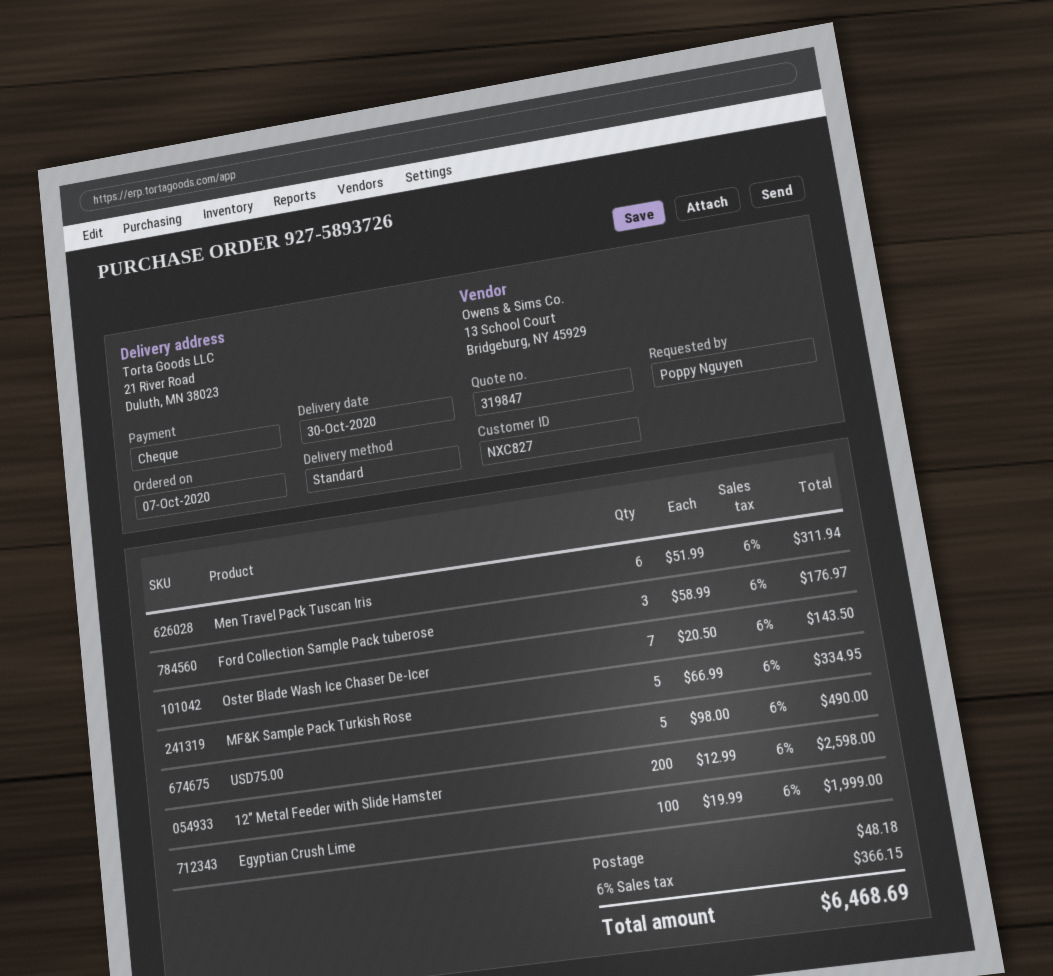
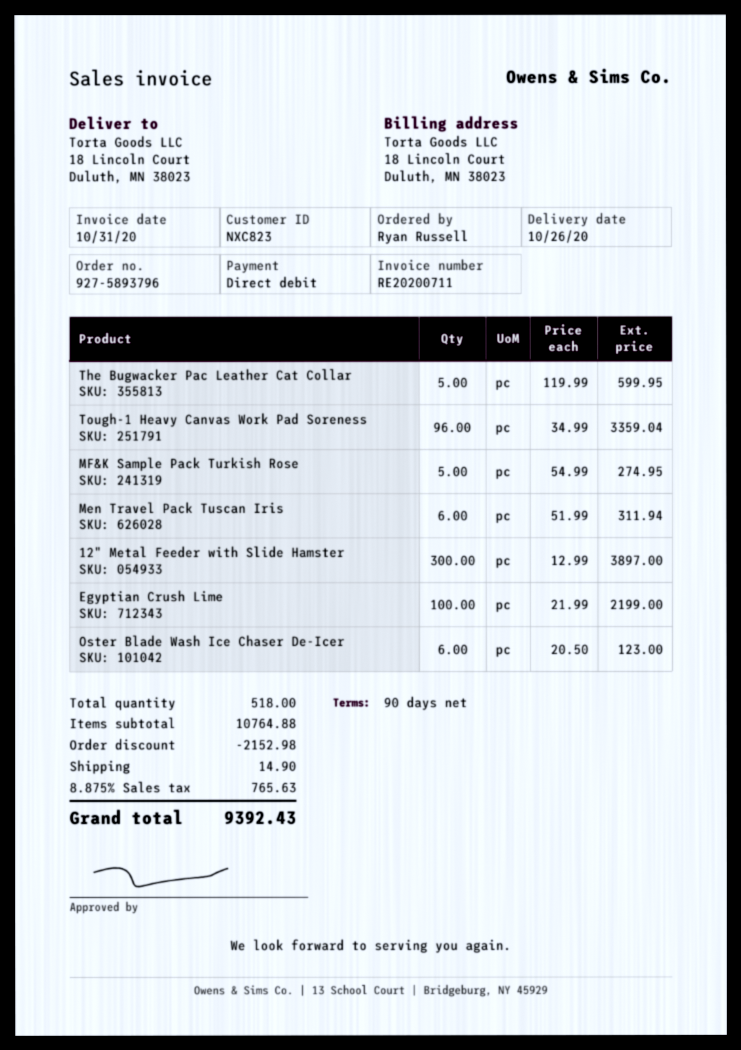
order number: 927-5893726 -> 927-5893796
delivery date: 2020-10-30 -> 2020-10-26
customer number: NXC827 -> NXC823
ordered by: Poppy Nguyen -> Ryan Russell
payment method: cheque -> direct debit
ship to: 21 River Road, Duluth, MN 38023 -> 18 Lincoln Court, Duluth, MN 38023
Ford Collection Sample Pack tuberose: 3 x 58.99 = 176.97 -> none
Oster Blade Wash Ice Chaser De-Icer: 7 x 20.50 = 143.50 -> 6 x 20.50 = 123.00
MF&K Sample Pack Turkish Rose: 5 x 66.99 = 334.95 -> 5 x 54.99 = 274.95
USD75.00: 5 x 98.00 = 490.00 -> none
12" Metal Feeder with Slide Hamster: 200 x 12.99 = 2598.00 -> 300 x 12.99 = 3897.00
Egyptian Crush Lime: 100 x 19.99 = 1999.00 -> 100 x 21.99 = 2199.00
The Bugwacker Pac Leather Cat Collar: none -> 5 x 119.99 = 599.95
Tough-1 Heavy Canvas Work Pad Soreness: none -> 96 x 34.99 = 3359.04
discount: none -> 2152.98
shipping: 48.18 -> 14.90
tax: 6% = 366.15 -> 8.875% = 765.63
total: 6468.69 -> 9392.43

